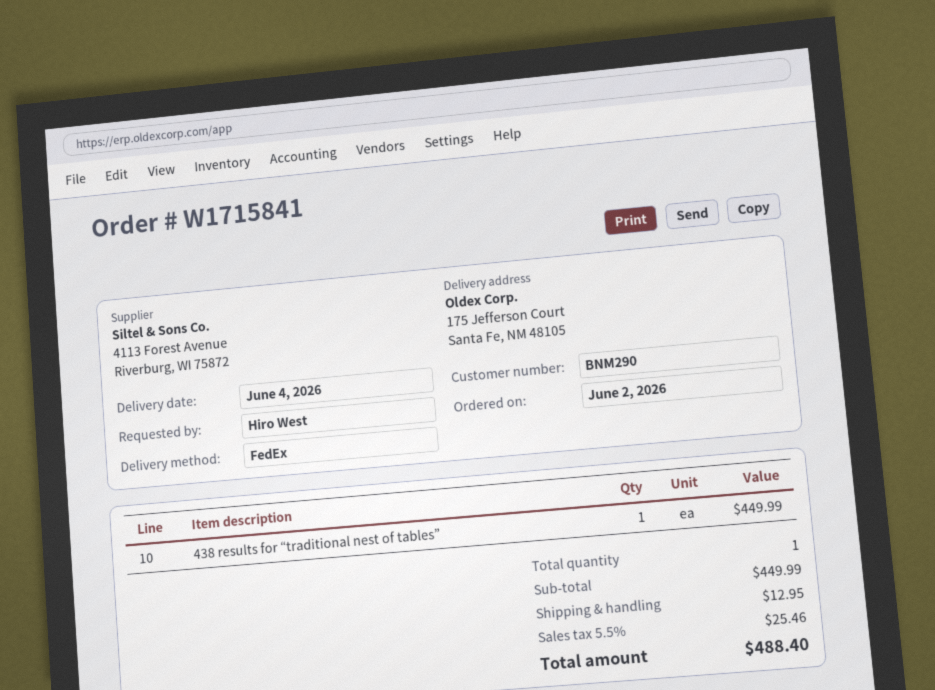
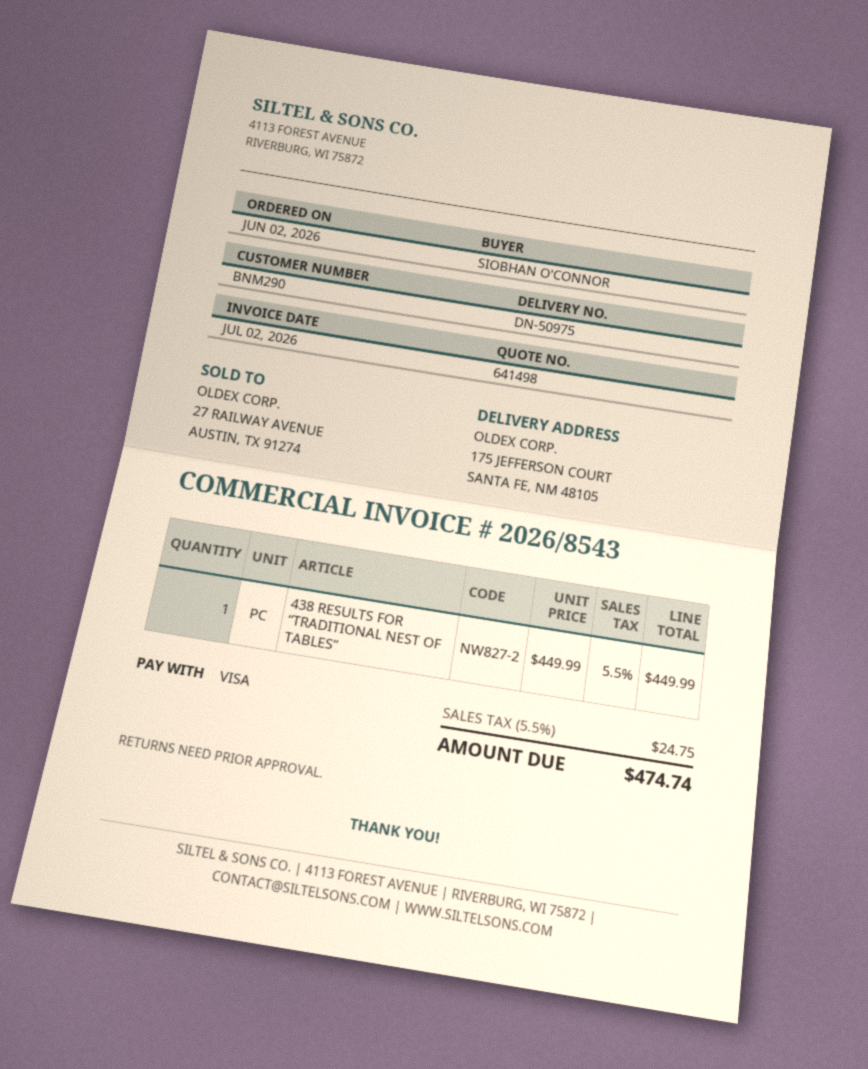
ordered by: Hiro West -> SIOBHAN O'CONNOR
shipping: 12.95 -> none
tax: 5.5% = 25.46 -> 5.5% = 24.75
total: 488.40 -> 474.74

